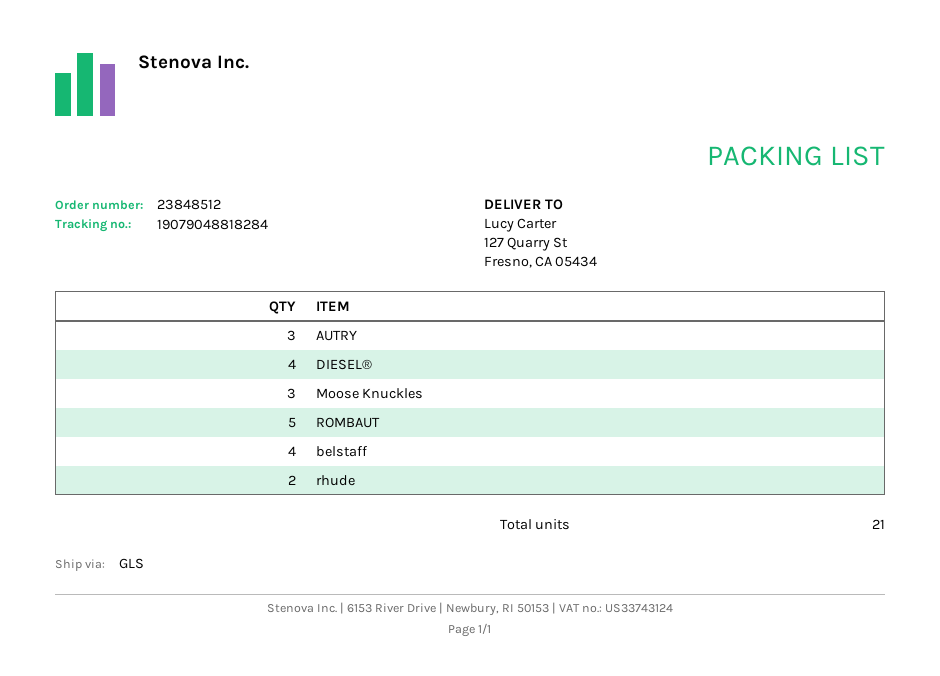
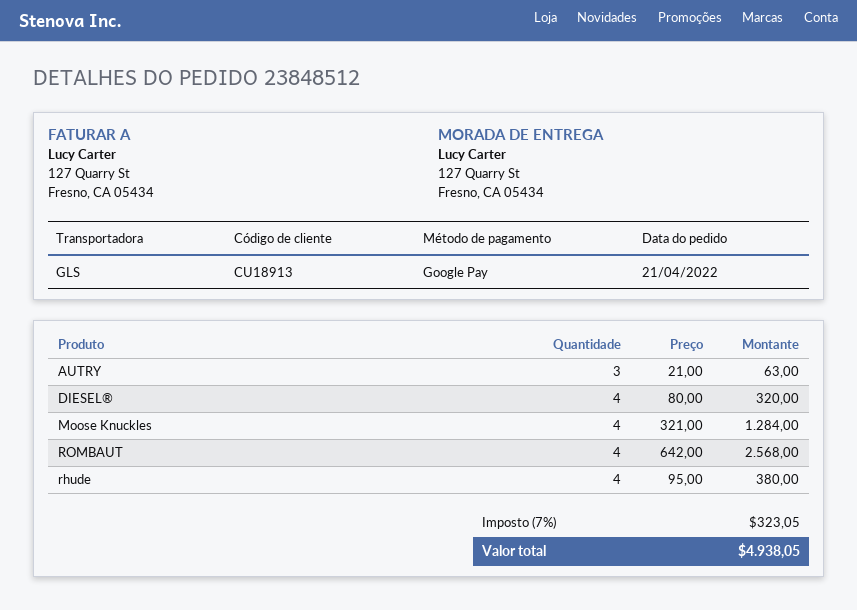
Moose Knuckles: 3 -> 4
ROMBAUT: 5 -> 4
belstaff: 4 -> none
rhude: 2 -> 4

